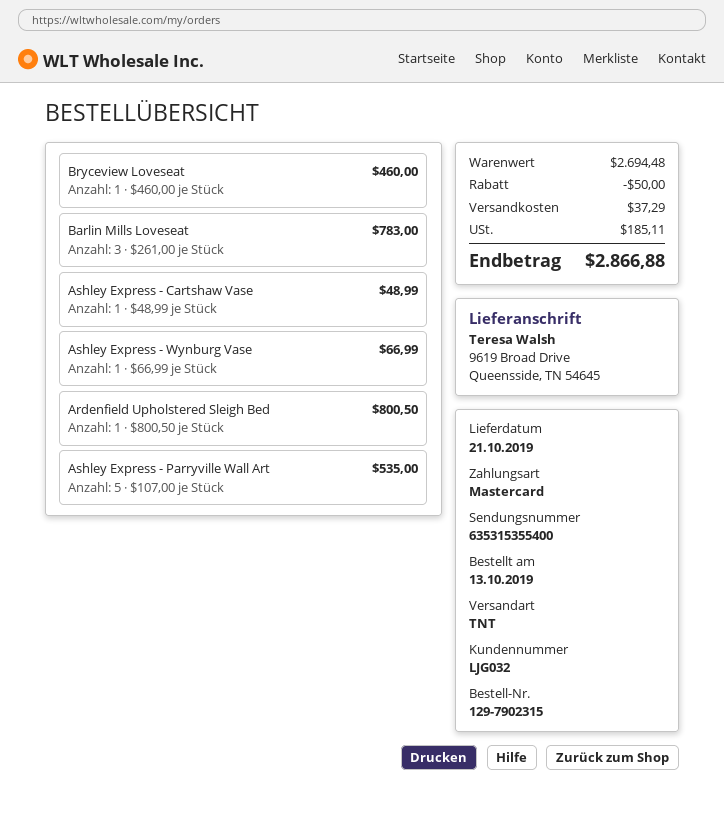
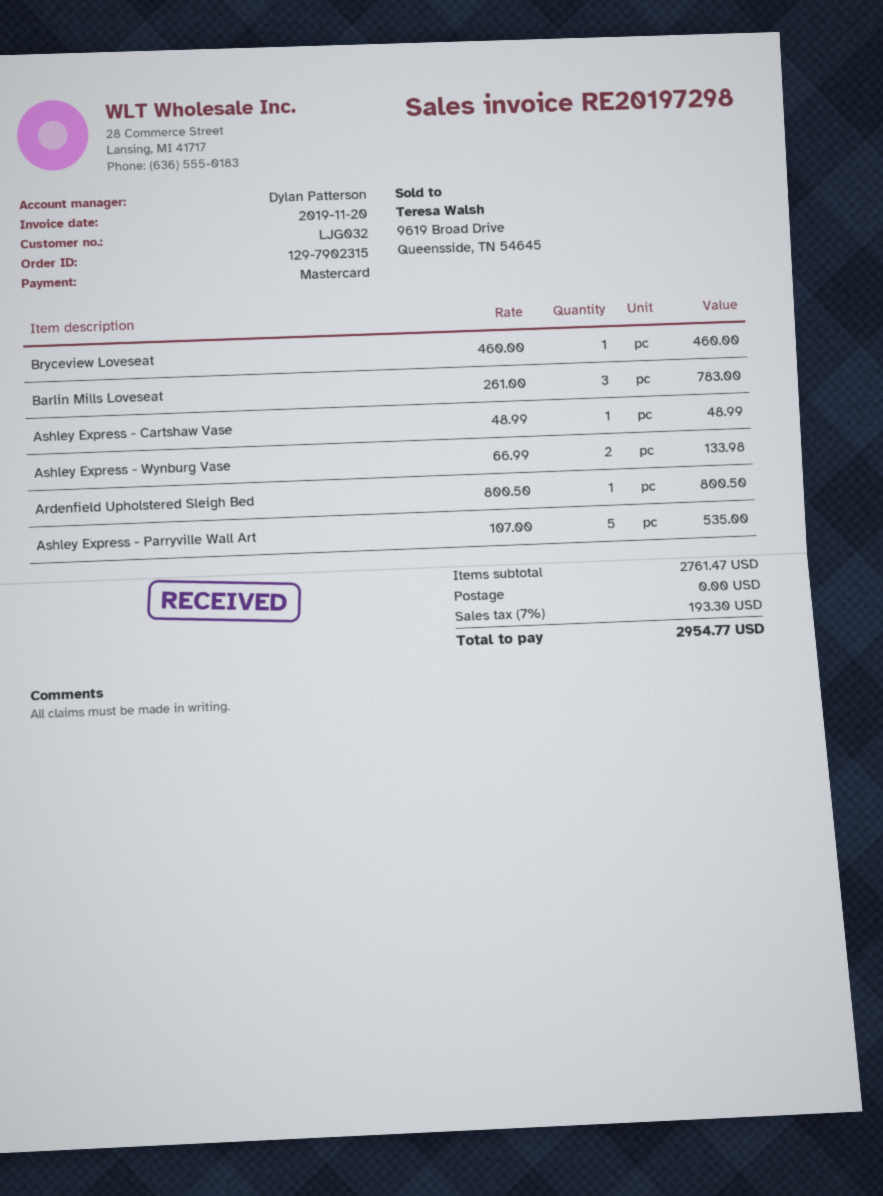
Ashley Express - Wynburg Vase: 1 x 66.99 = 66.99 -> 2 x 66.99 = 133.98
subtotal: 2694.48 -> 2761.47
discount: 50.00 -> none
shipping: 37.29 -> 0.00
tax: 185.11 -> 193.30
total: 2866.88 -> 2954.77

